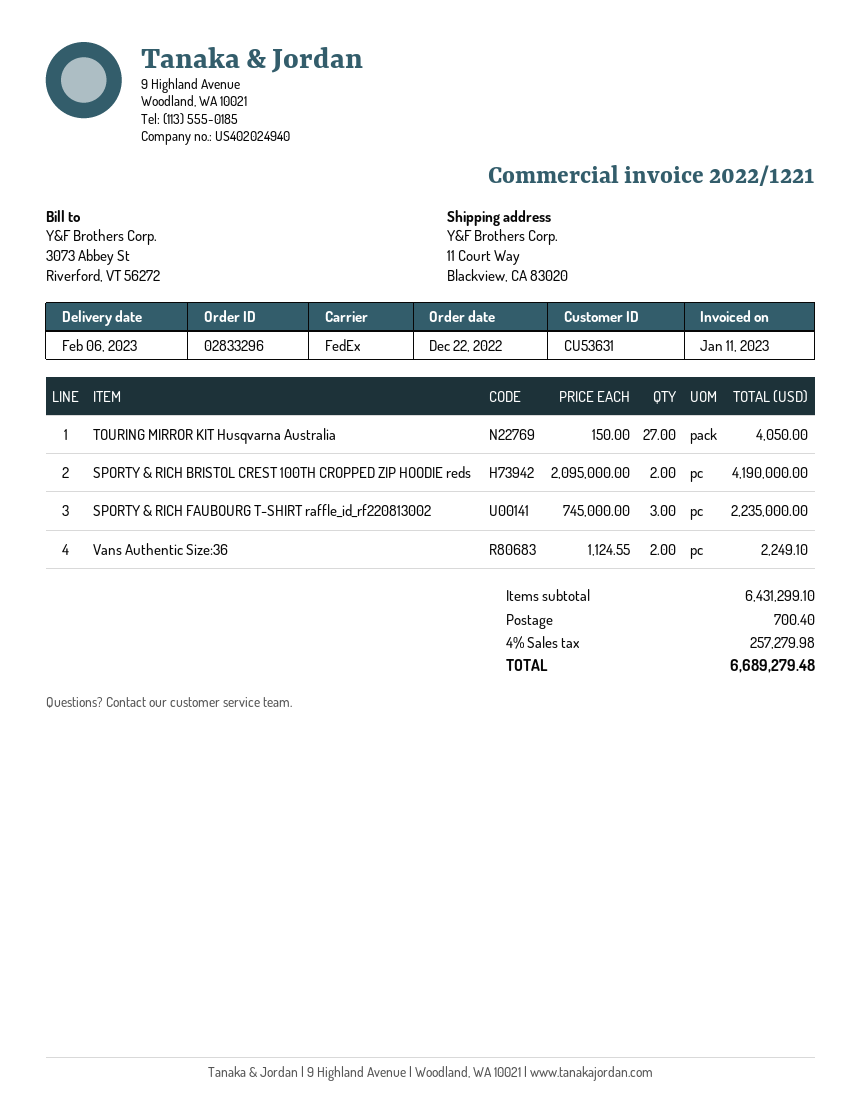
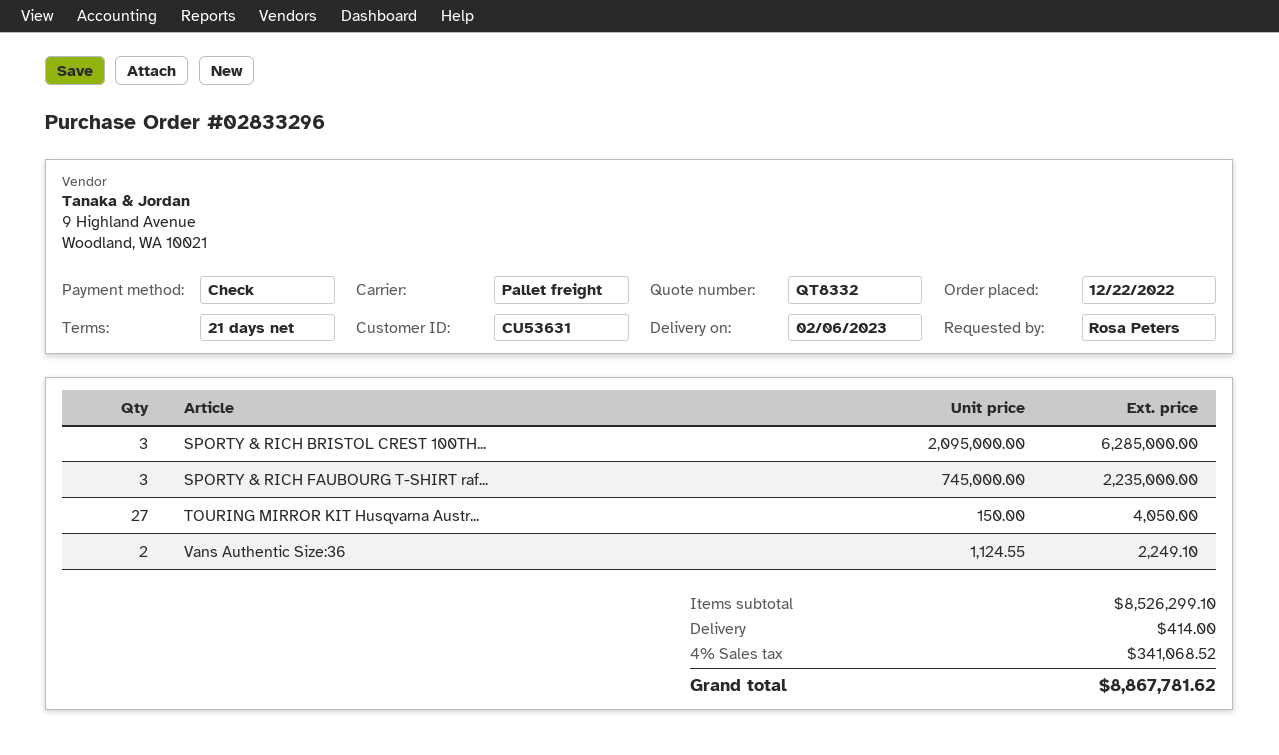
shipping method: FedEx -> pallet freight
SPORTY & RICH BRISTOL CREST 100TH CROPPED ZIP HOODIE reds: 2 x 2095000.00 = 4190000.00 -> 3 x 2095000.00 = 6285000.00
subtotal: 6431299.10 -> 8526299.10
shipping: 700.40 -> 414.00
tax: 4% = 257279.98 -> 4% = 341068.52
total: 6689279.48 -> 8867781.62

